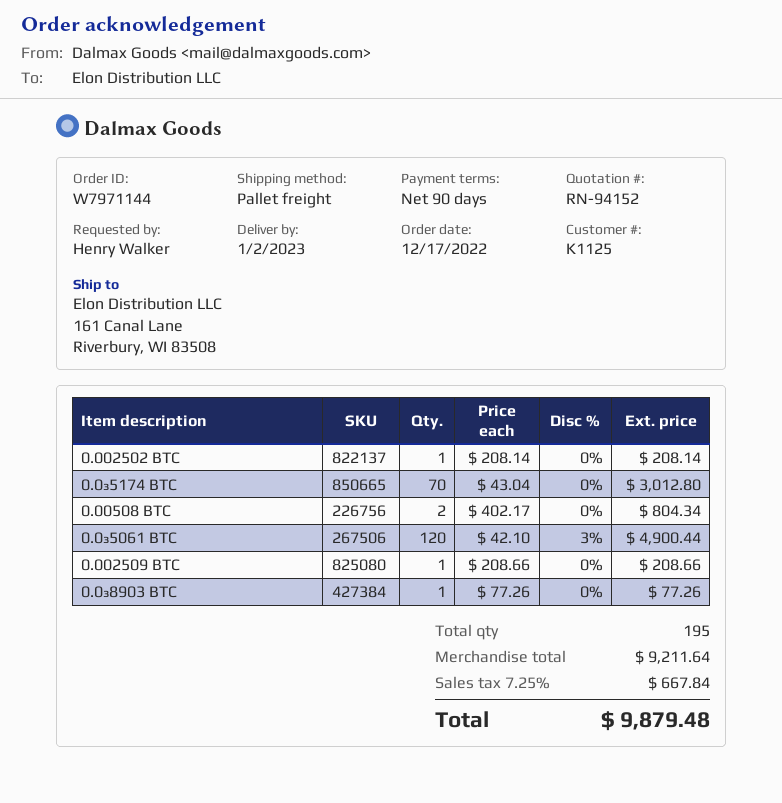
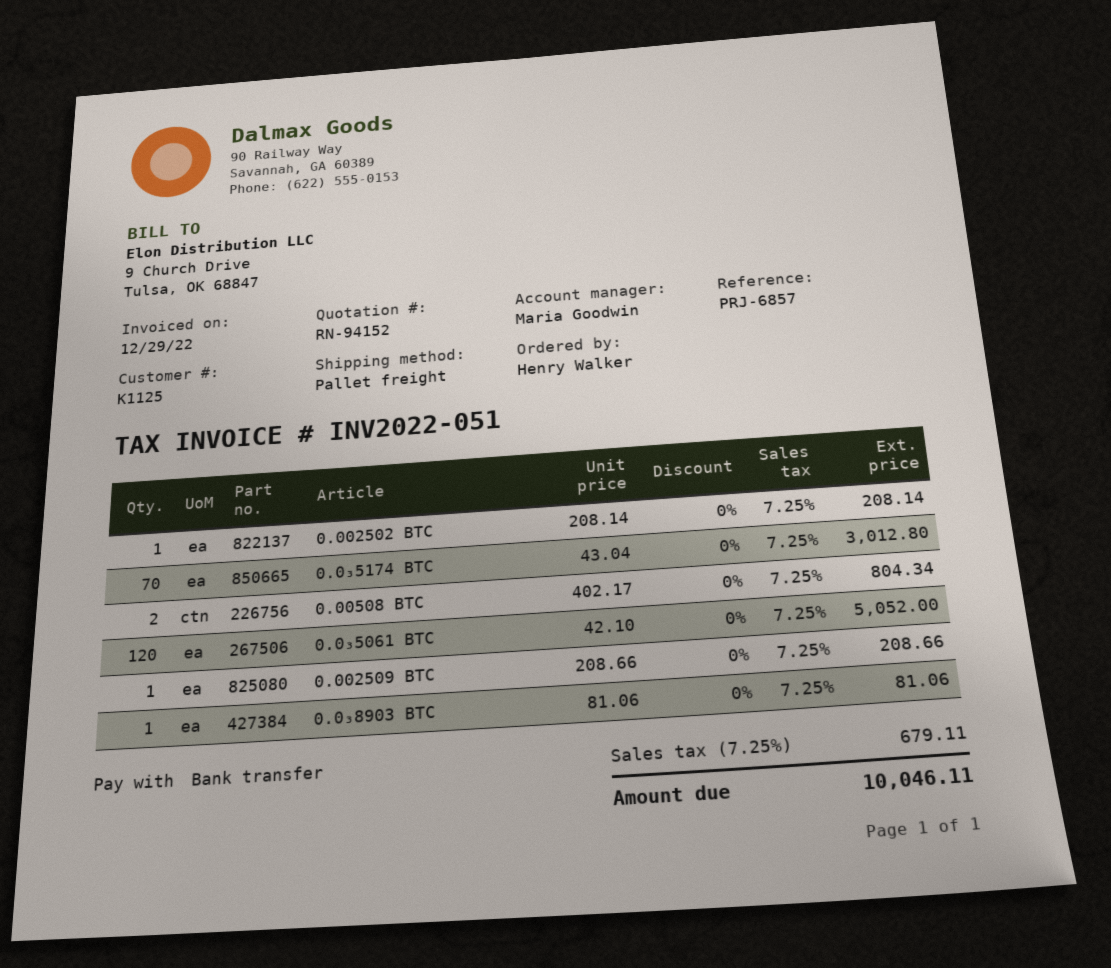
0.0₃5061 BTC: 120 x 42.10 - 3% = 4900.44 -> 120 x 42.10 = 5052.00
0.0₃8903 BTC: 1 x 77.26 = 77.26 -> 1 x 81.06 = 81.06
tax: 7.25% = 667.84 -> 7.25% = 679.11
total: 9879.48 -> 10046.11

